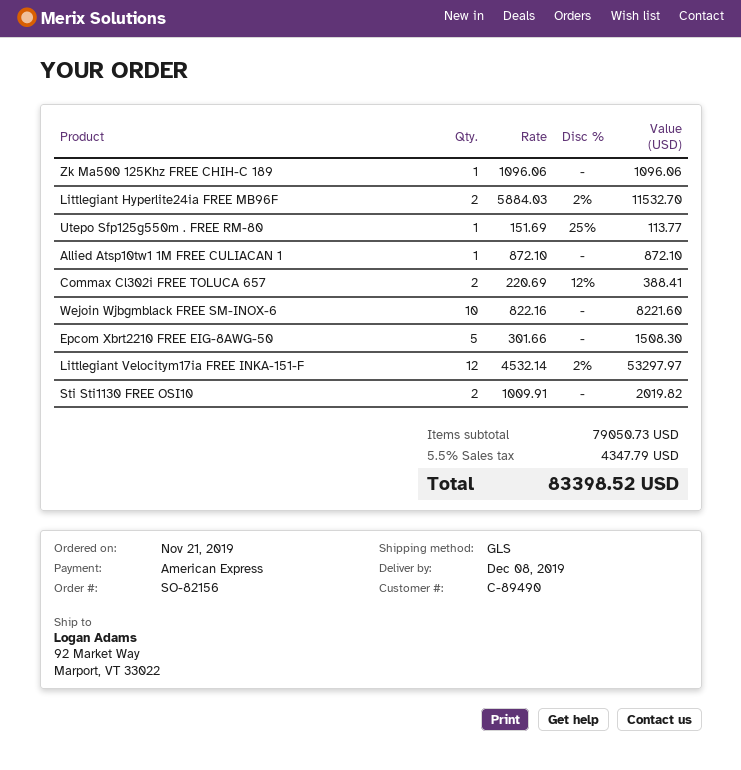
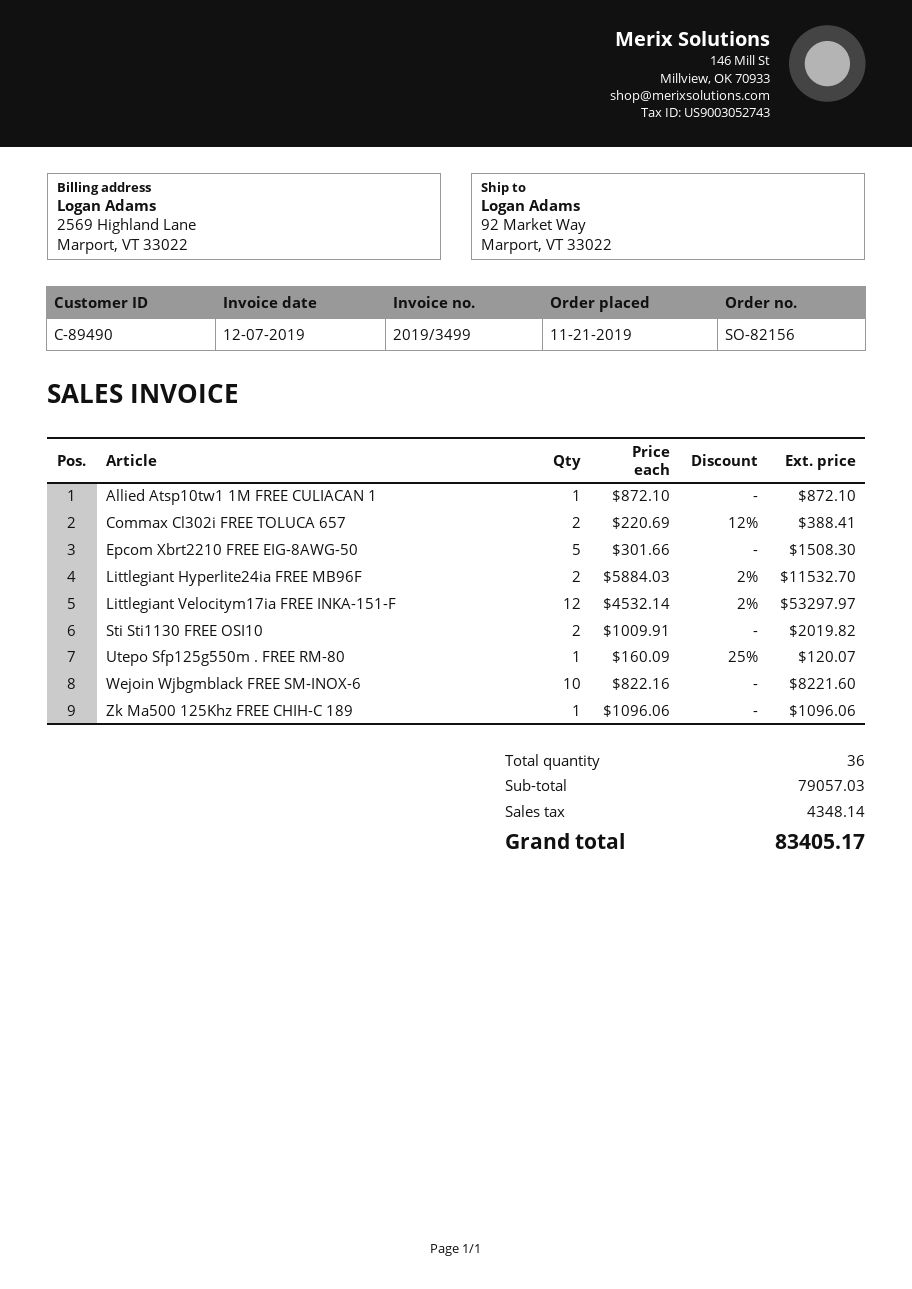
Utepo Sfp125g550m . FREE RM-80: 1 x 151.69 - 25% = 113.77 -> 1 x 160.09 - 25% = 120.07
subtotal: 79050.73 -> 79057.03
tax: 4347.79 -> 4348.14
total: 83398.52 -> 83405.17

